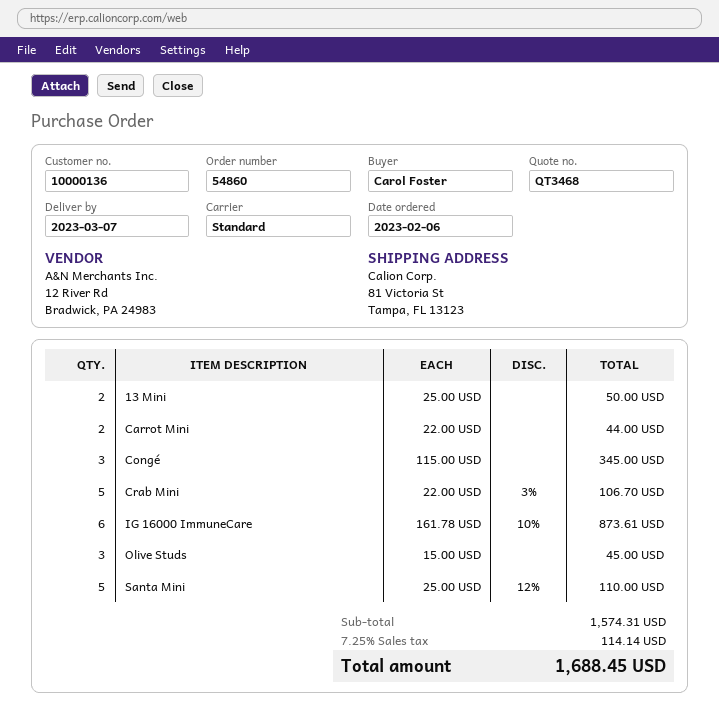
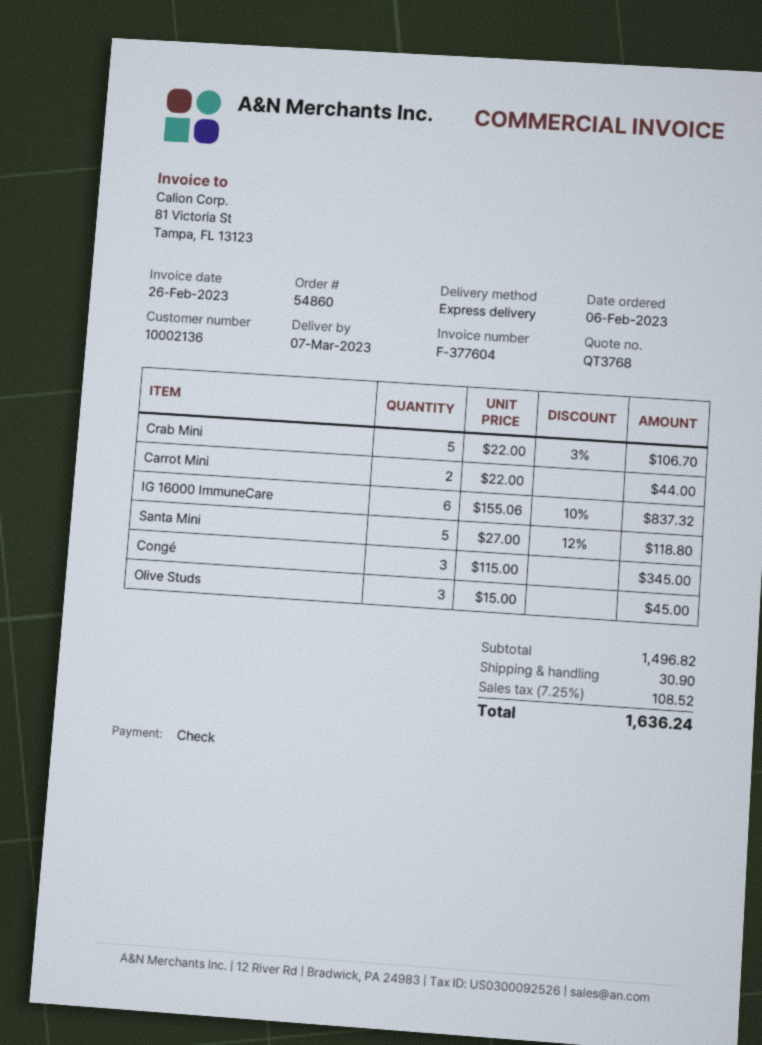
quote number: QT3468 -> QT3768
customer number: 10000136 -> 10002136
shipping method: standard -> express
13 Mini: 2 x 25.00 = 50.00 -> none
IG 16000 ImmuneCare: 6 x 161.78 - 10% = 873.61 -> 6 x 155.06 - 10% = 837.32
Santa Mini: 5 x 25.00 - 12% = 110.00 -> 5 x 27.00 - 12% = 118.80
subtotal: 1574.31 -> 1496.82
shipping: none -> 30.90
tax: 7.25% = 114.14 -> 7.25% = 108.52
total: 1688.45 -> 1636.24

